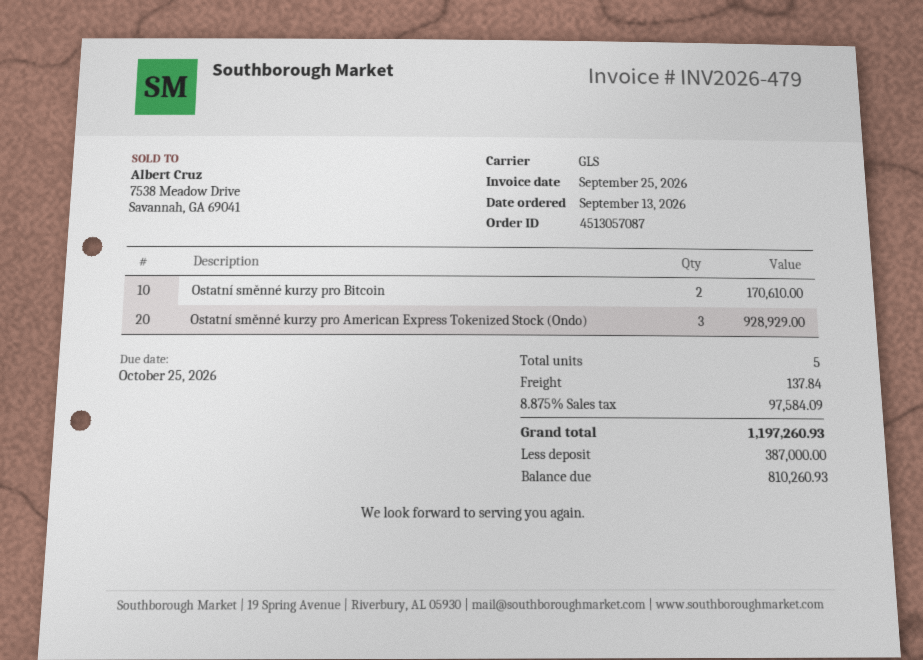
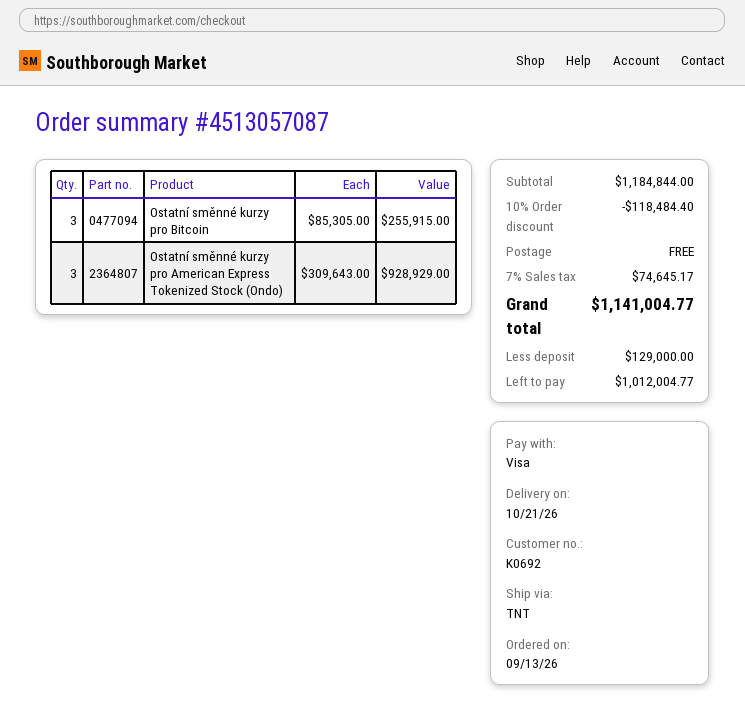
shipping method: GLS -> TNT
Ostatní směnné kurzy pro Bitcoin: 2 for 170610.00 -> 3 for 255915.00
discount: none -> 10% = 118484.40
shipping: 137.84 -> 0.00
tax: 8.875% = 97584.09 -> 7% = 74645.17
total: 1197260.93 -> 1141004.77
deposit: 387000.00 -> 129000.00
balance: 810260.93 -> 1012004.77

